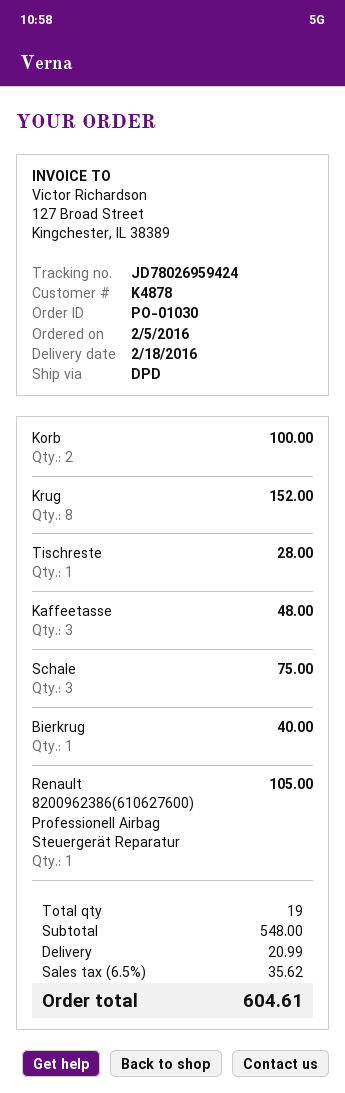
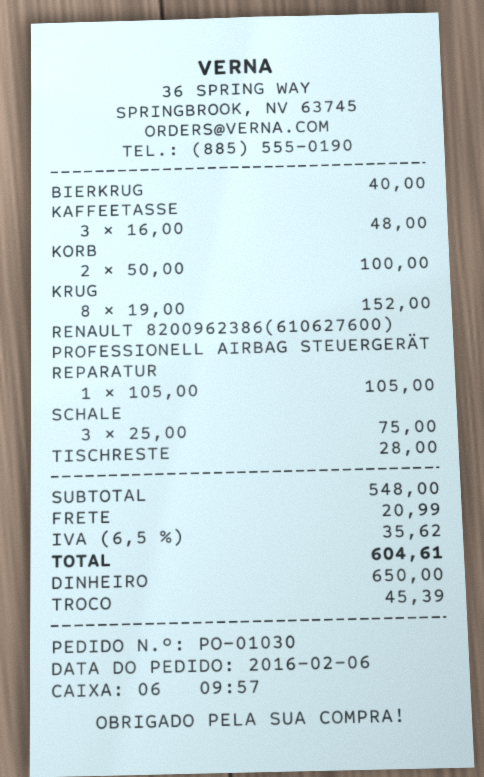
order date: 2016-02-05 -> 2016-02-06

